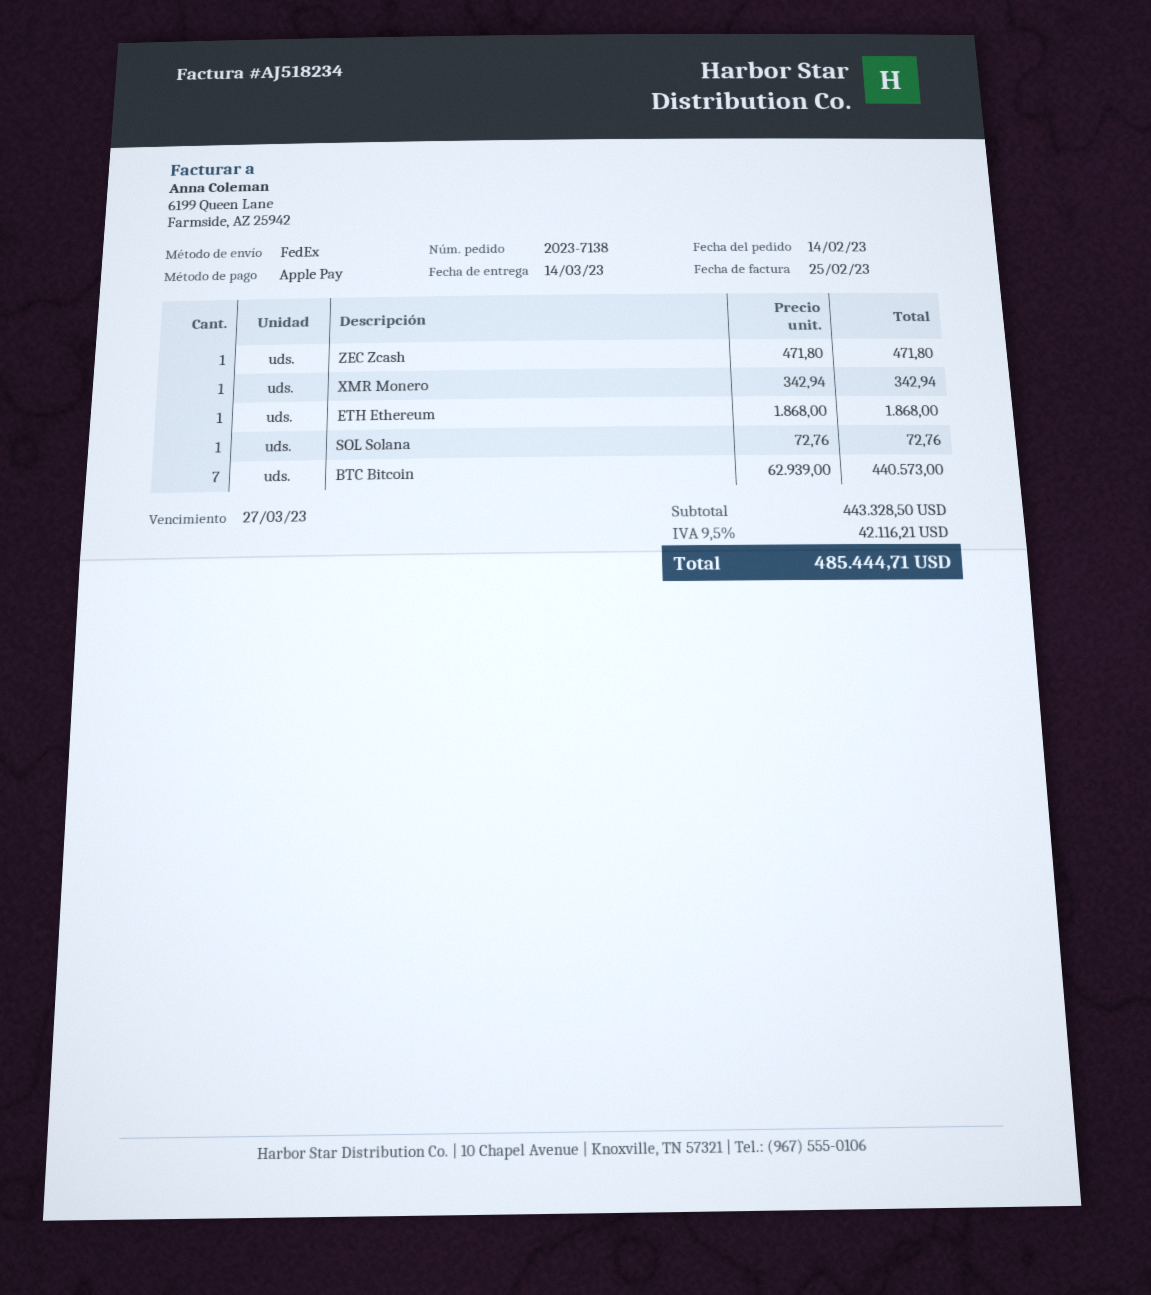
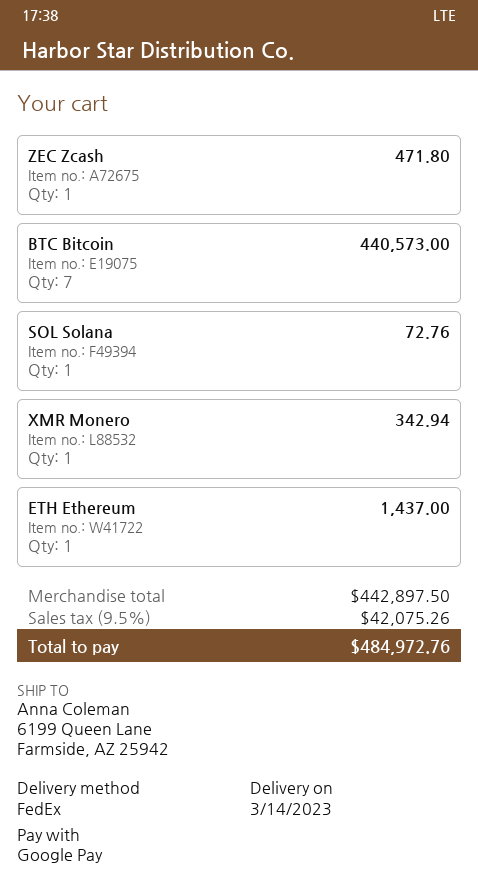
payment method: Apple Pay -> Google Pay
ETH Ethereum: 1 for 1868.00 -> 1 for 1437.00
subtotal: 443328.50 -> 442897.50
tax: 9.5% = 42116.21 -> 9.5% = 42075.26
total: 485444.71 -> 484972.76

